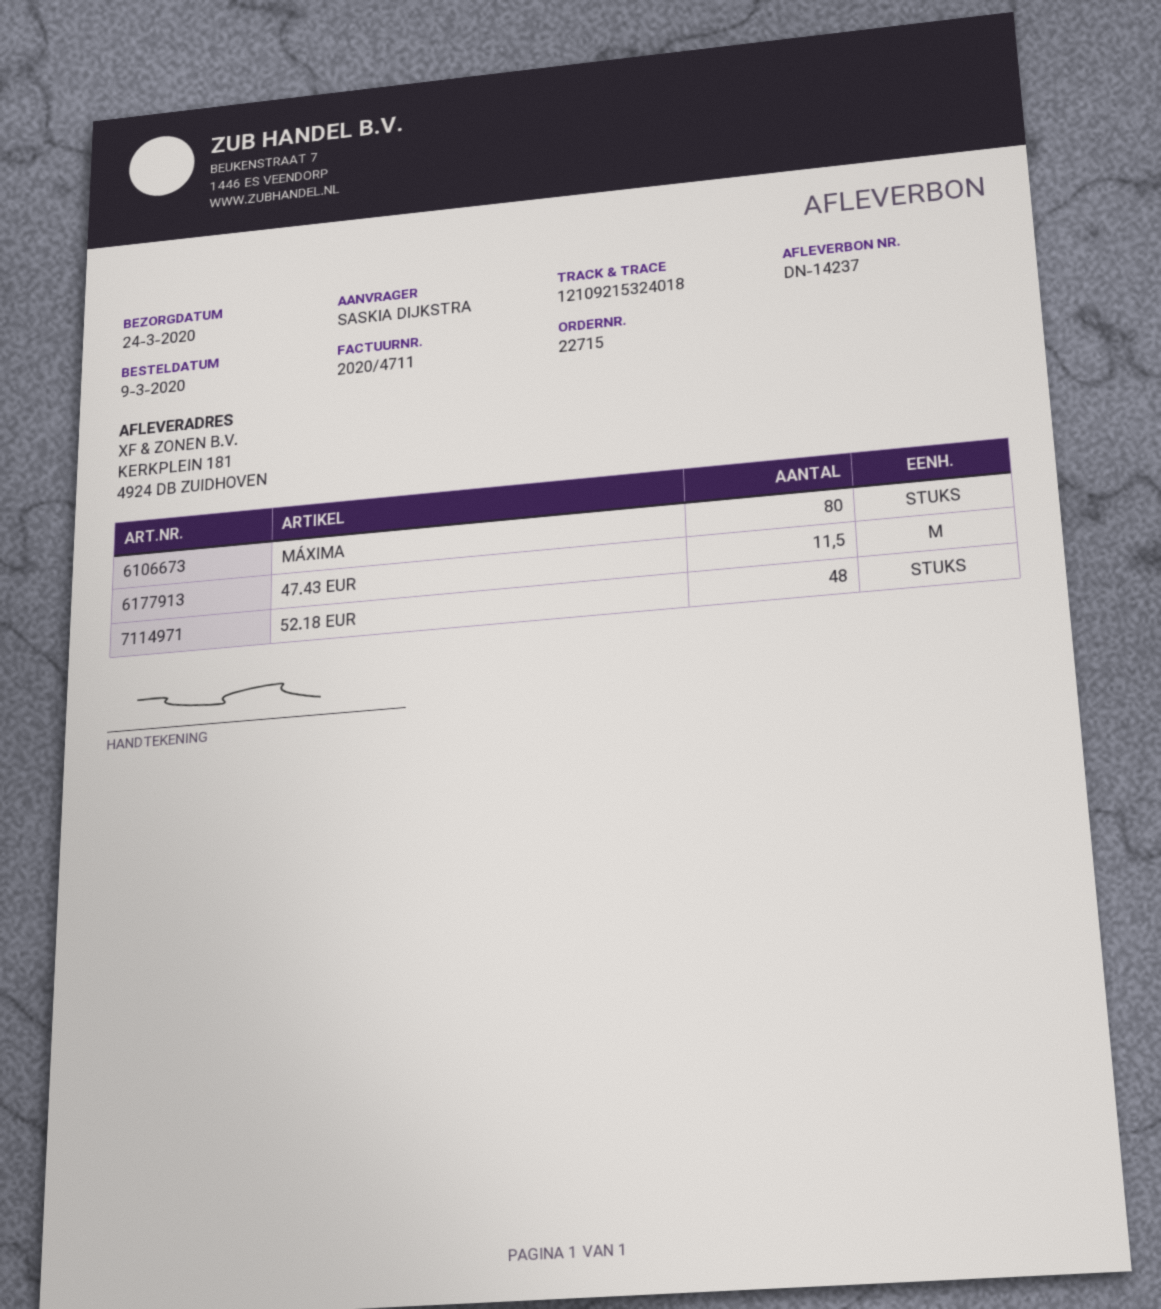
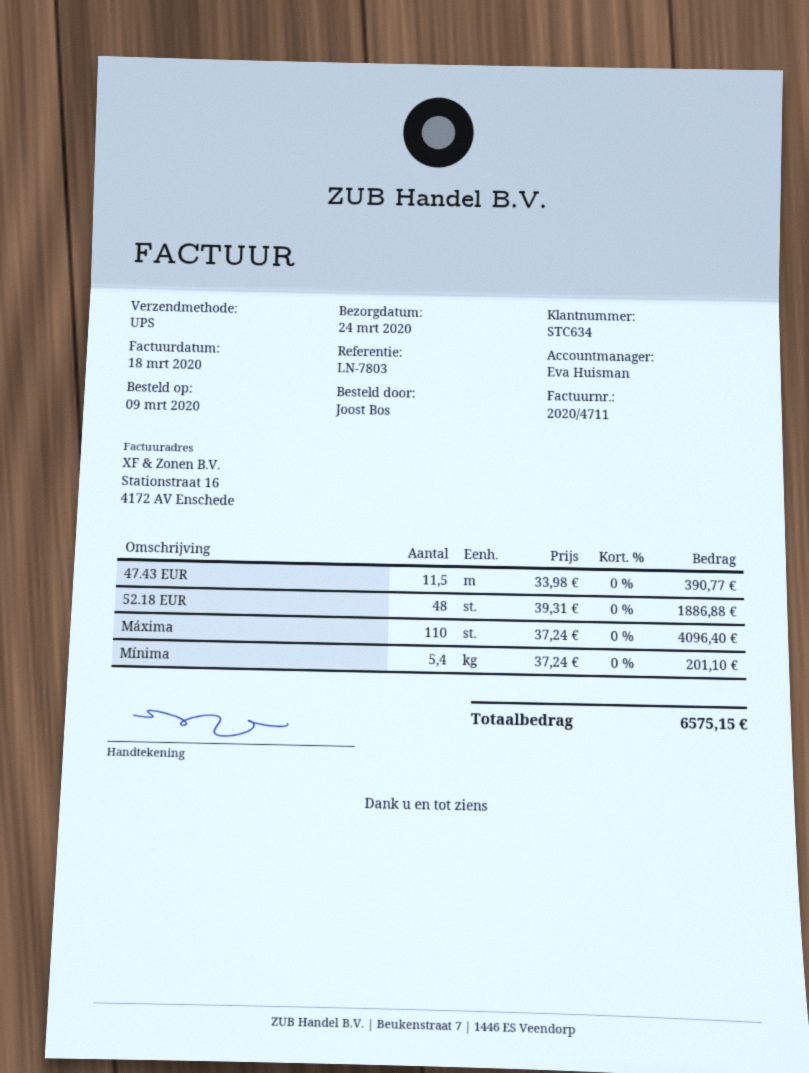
ordered by: SASKIA DIJKSTRA -> Joost Bos
MÁXIMA: 80 -> 110
Mínima: none -> 5.4

